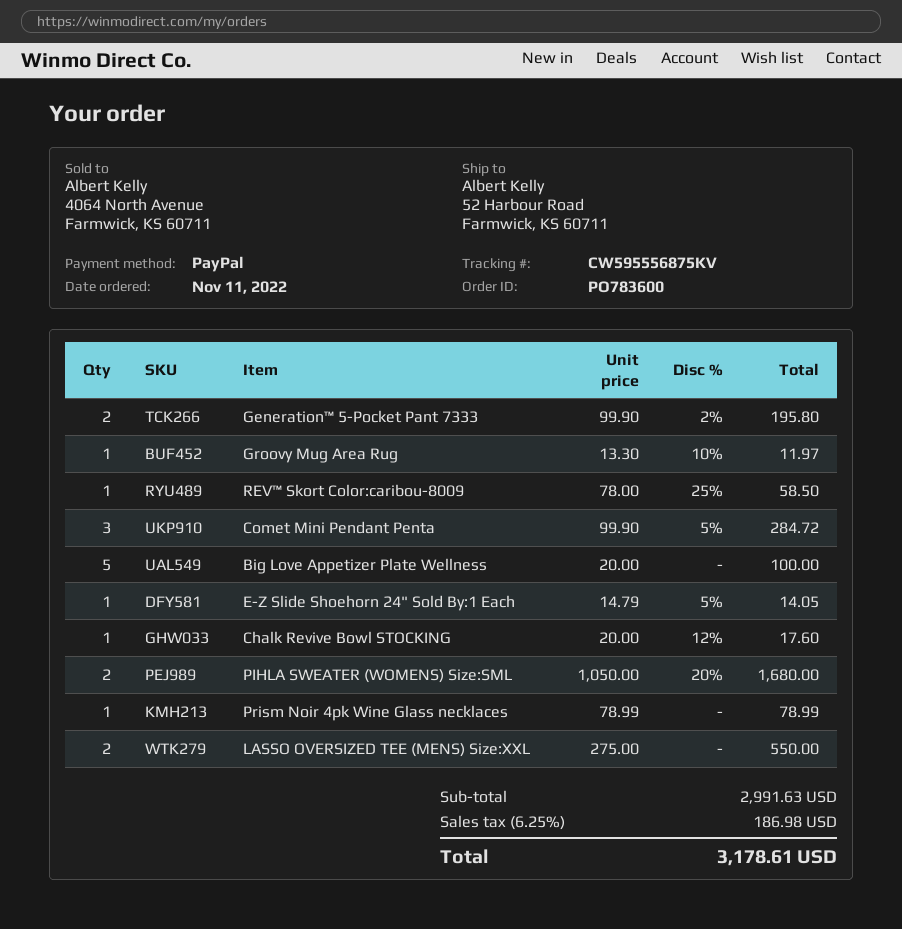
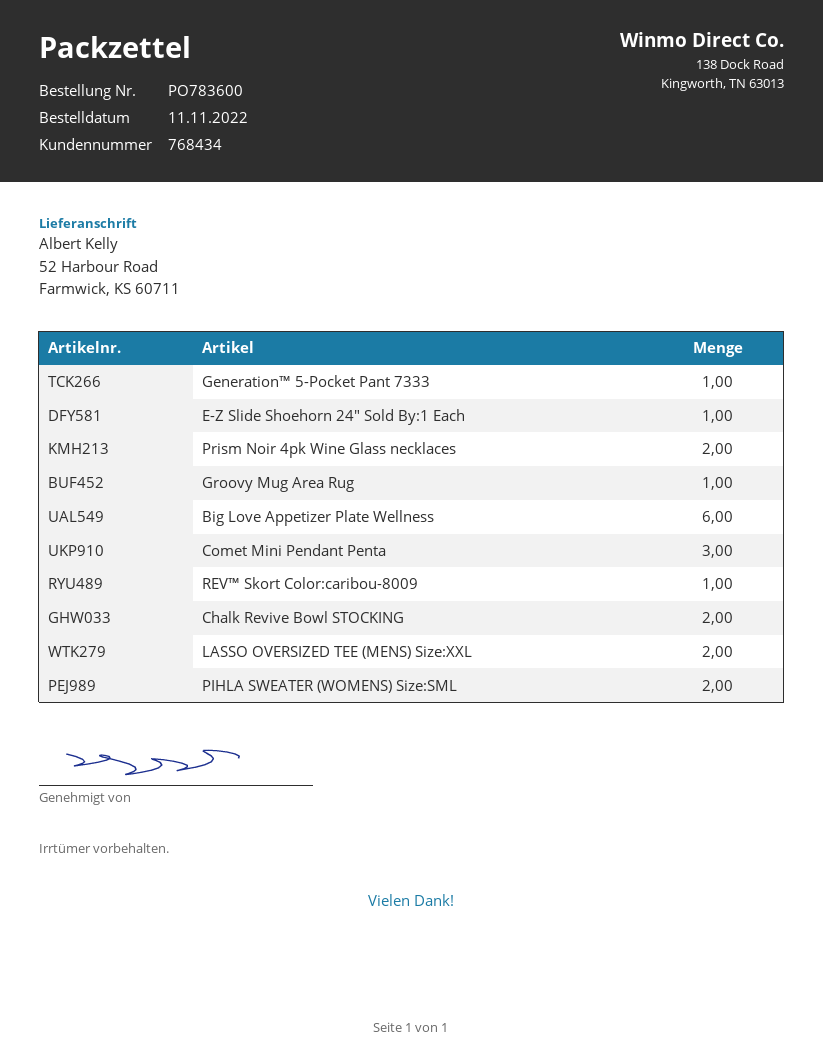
Generation™ 5-Pocket Pant 7333: 2 -> 1
Big Love Appetizer Plate Wellness: 5 -> 6
Chalk Revive Bowl STOCKING: 1 -> 2
Prism Noir 4pk Wine Glass necklaces: 1 -> 2

